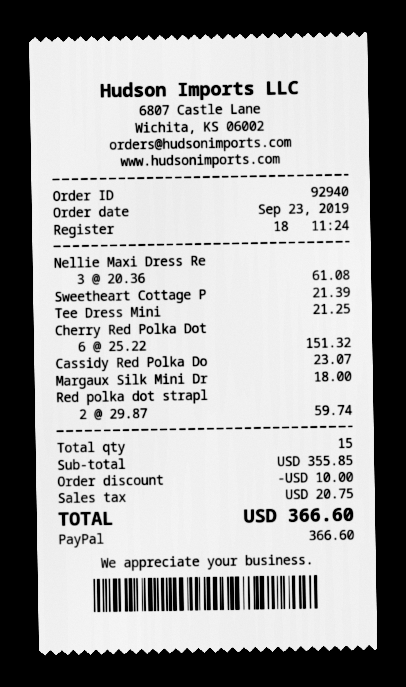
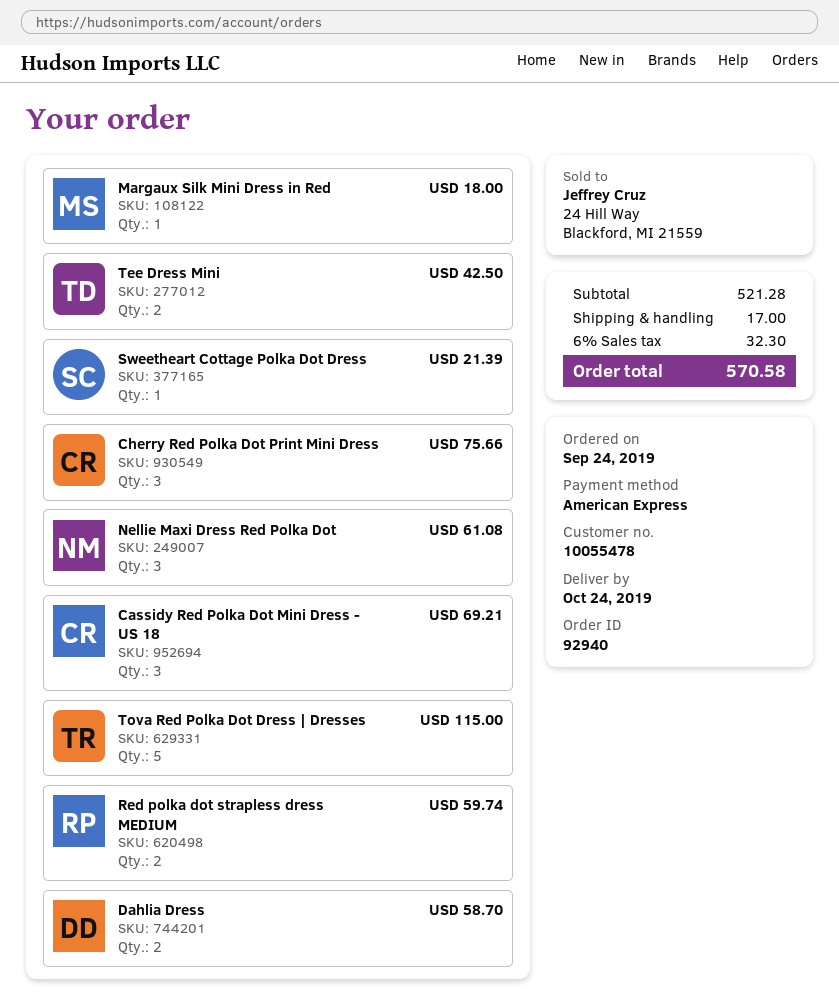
order date: 2019-09-23 -> 2019-09-24
payment method: PayPal -> American Express
Tee Dress Mini: 1 for 21.25 -> 2 for 42.50
Cherry Red Polka Dot: 6 for 151.32 -> 3 for 75.66
Cassidy Red Polka Do: 1 for 23.07 -> 3 for 69.21
Tova Red Polka Dot Dress | Dresses: none -> 5 for 115.00
Dahlia Dress: none -> 2 for 58.70
subtotal: 355.85 -> 521.28
discount: 10.00 -> none
shipping: none -> 17.00
tax: 20.75 -> 32.30
total: 366.60 -> 570.58

